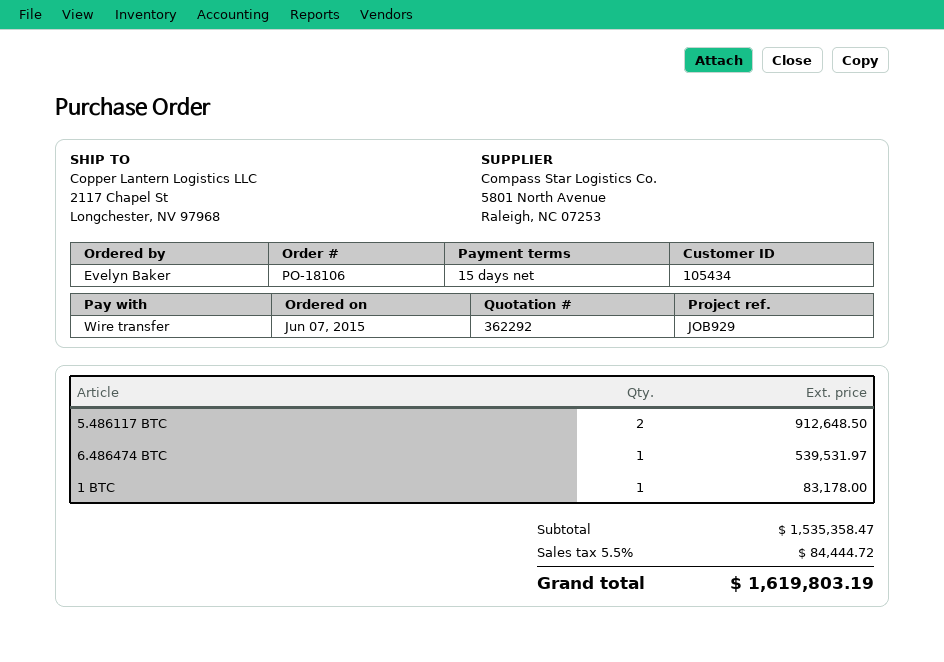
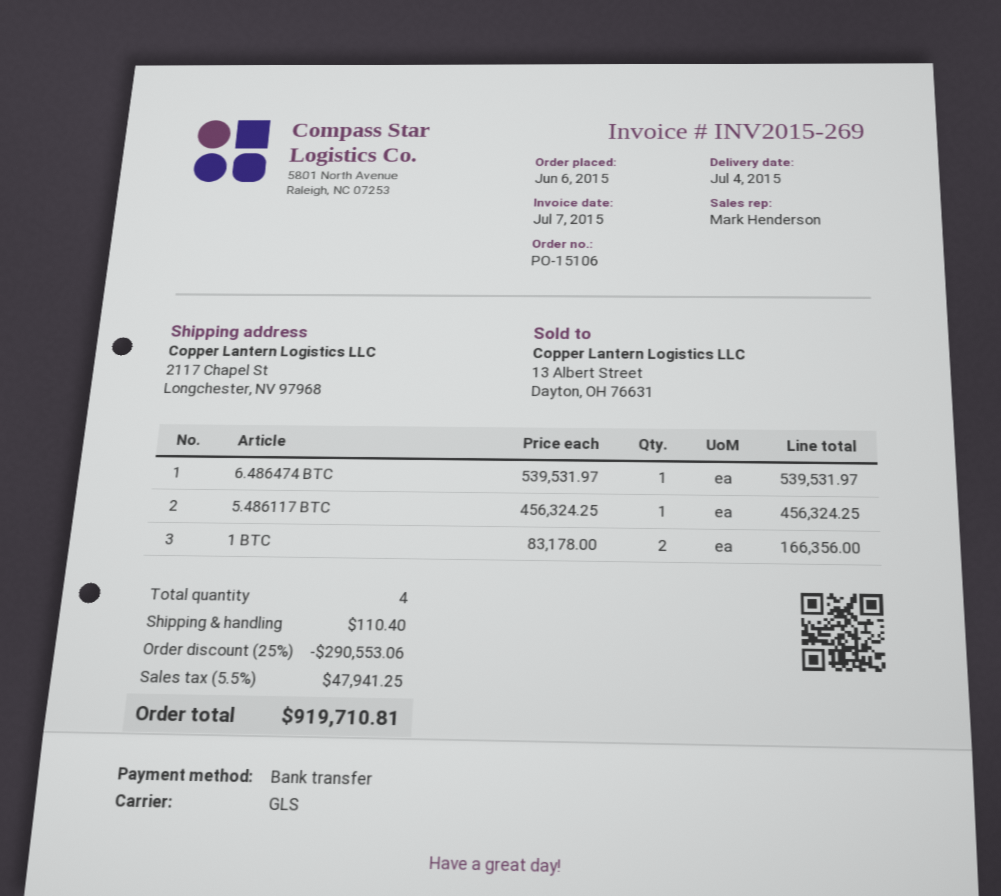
order number: PO-18106 -> PO-15106
order date: 2015-06-07 -> 2015-06-06
5.486117 BTC: 2 for 912648.50 -> 1 for 456324.25
1 BTC: 1 for 83178.00 -> 2 for 166356.00
discount: none -> 25% = 290553.06
shipping: none -> 110.40
tax: 5.5% = 84444.72 -> 5.5% = 47941.25
total: 1619803.19 -> 919710.81

